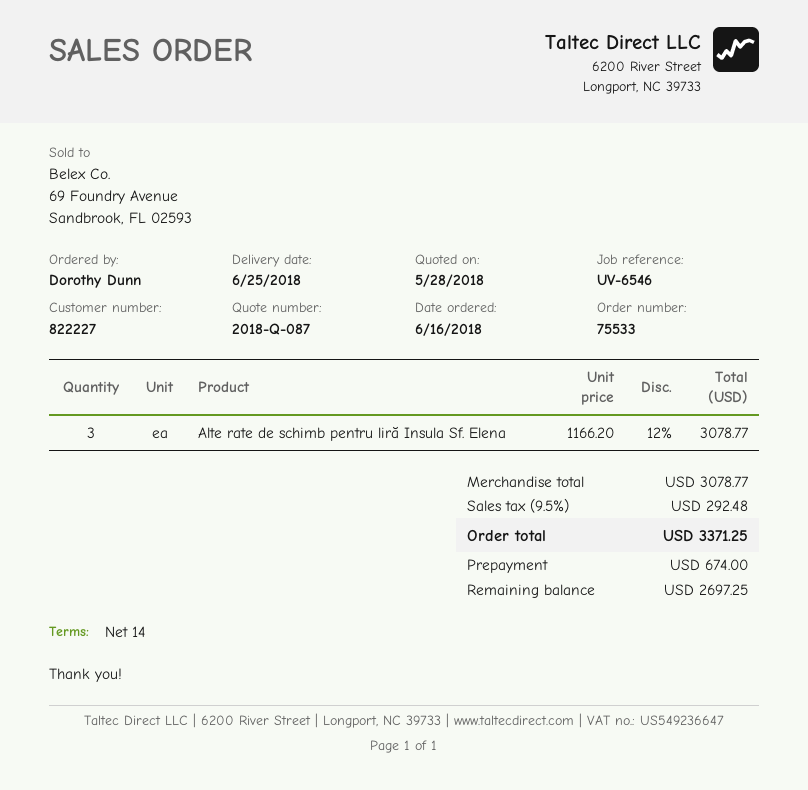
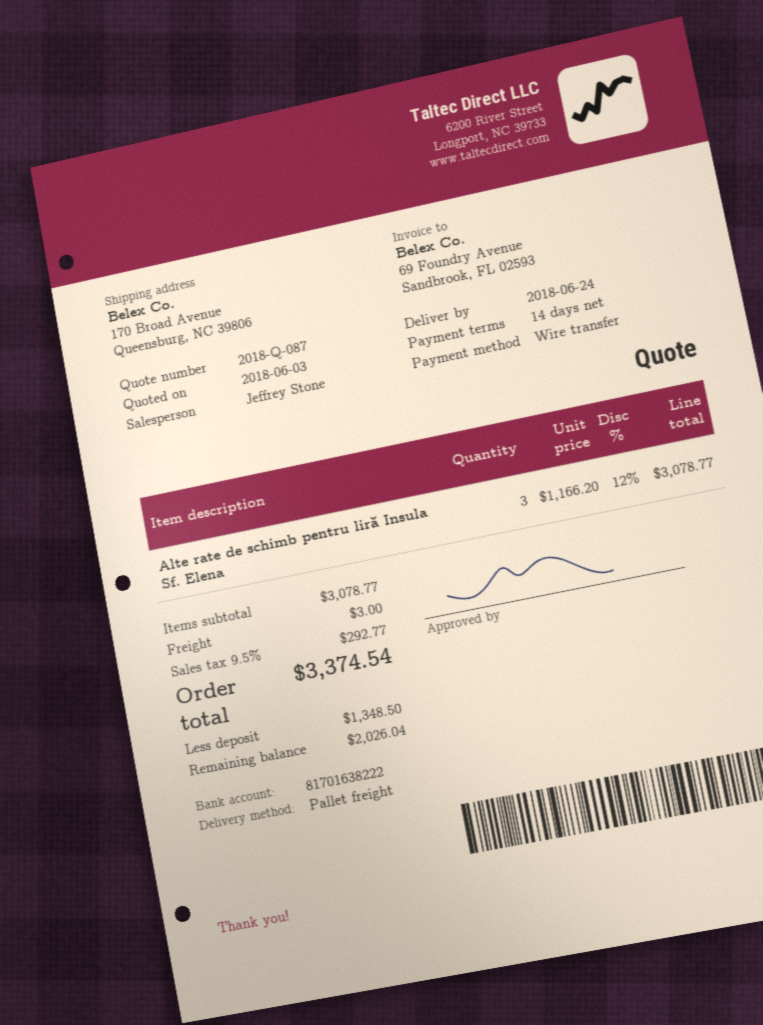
quote date: 2018-05-28 -> 2018-06-03
delivery date: 2018-06-25 -> 2018-06-24
shipping: none -> 3.00
tax: 9.5% = 292.48 -> 9.5% = 292.77
total: 3371.25 -> 3374.54
deposit: 674.00 -> 1348.50
balance: 2697.25 -> 2026.04

